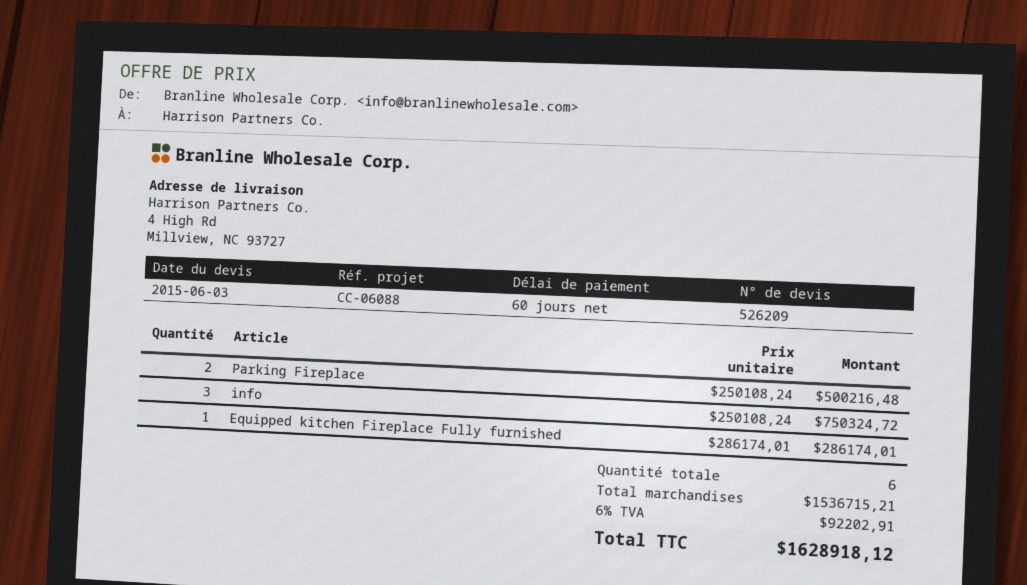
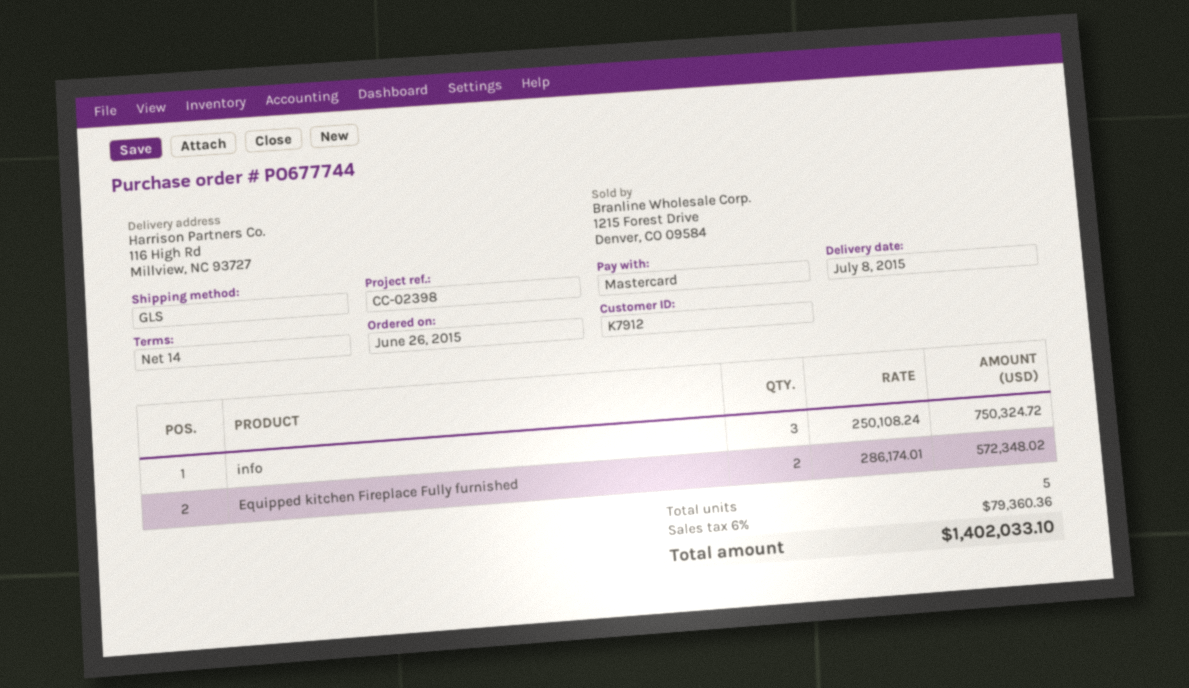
payment terms: 60 days -> 14 days
reference: CC-06088 -> CC-02398
ship to: 4 High Rd, Millview, NC 93727 -> 116 High Rd, Millview, NC 93727
Parking Fireplace: 2 x 250108.24 = 500216.48 -> none
Equipped kitchen Fireplace Fully furnished: 1 x 286174.01 = 286174.01 -> 2 x 286174.01 = 572348.02
total quantity: 6 -> 5
tax: 6% = 92202.91 -> 6% = 79360.36
total: 1628918.12 -> 1402033.10

